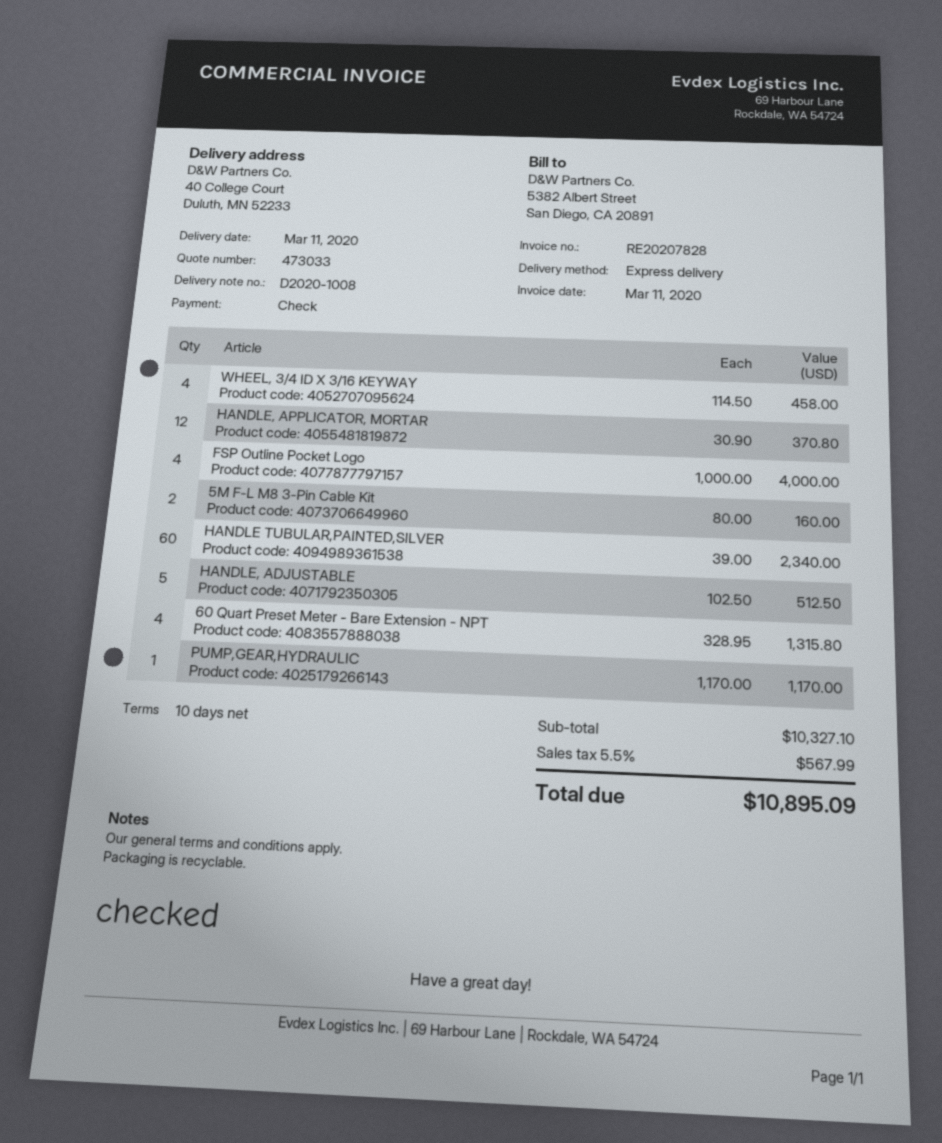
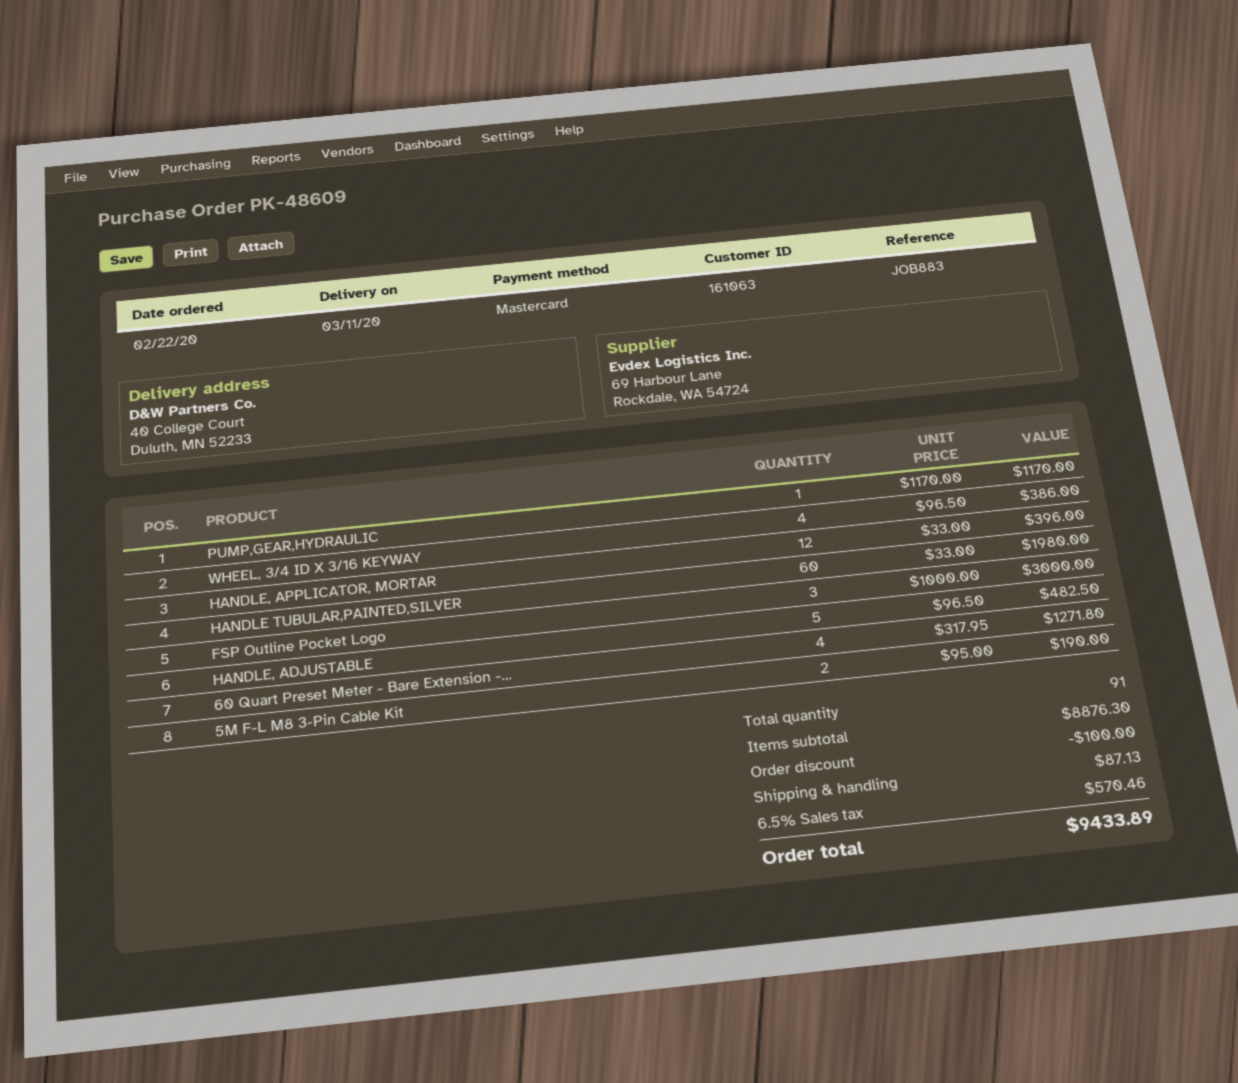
payment method: cheque -> Mastercard
WHEEL, 3/4 ID X 3/16 KEYWAY: 4 x 114.50 = 458.00 -> 4 x 96.50 = 386.00
HANDLE, APPLICATOR, MORTAR: 12 x 30.90 = 370.80 -> 12 x 33.00 = 396.00
FSP Outline Pocket Logo: 4 x 1000.00 = 4000.00 -> 3 x 1000.00 = 3000.00
5M F-L M8 3-Pin Cable Kit: 2 x 80.00 = 160.00 -> 2 x 95.00 = 190.00
HANDLE TUBULAR,PAINTED,SILVER: 60 x 39.00 = 2340.00 -> 60 x 33.00 = 1980.00
HANDLE, ADJUSTABLE: 5 x 102.50 = 512.50 -> 5 x 96.50 = 482.50
60 Quart Preset Meter - Bare Extension - NPT: 4 x 328.95 = 1315.80 -> 4 x 317.95 = 1271.80
subtotal: 10327.10 -> 8876.30
discount: none -> 100.00
shipping: none -> 87.13
tax: 5.5% = 567.99 -> 6.5% = 570.46
total: 10895.09 -> 9433.89

